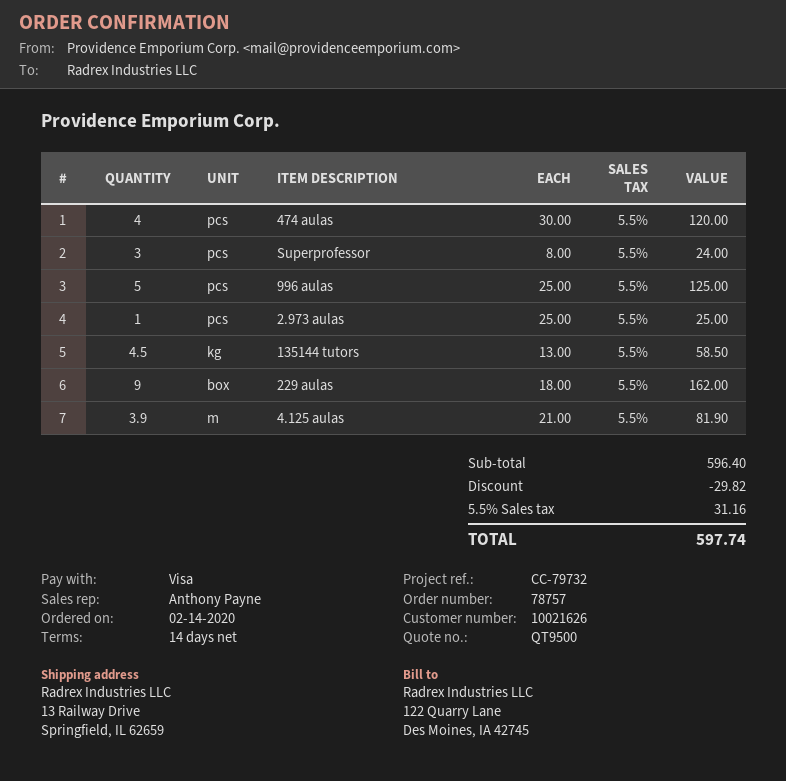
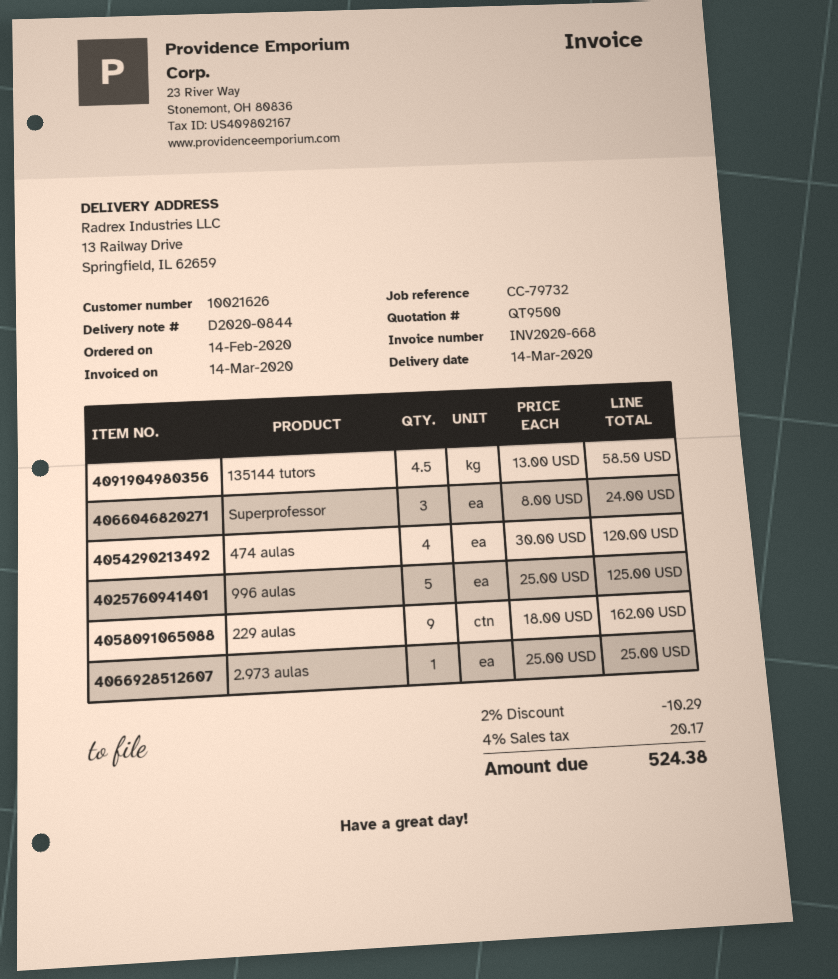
4.125 aulas: 3.9 x 21.00 = 81.90 -> none
discount: 29.82 -> 10.29
tax: 5.5% = 31.16 -> 4% = 20.17
total: 597.74 -> 524.38

